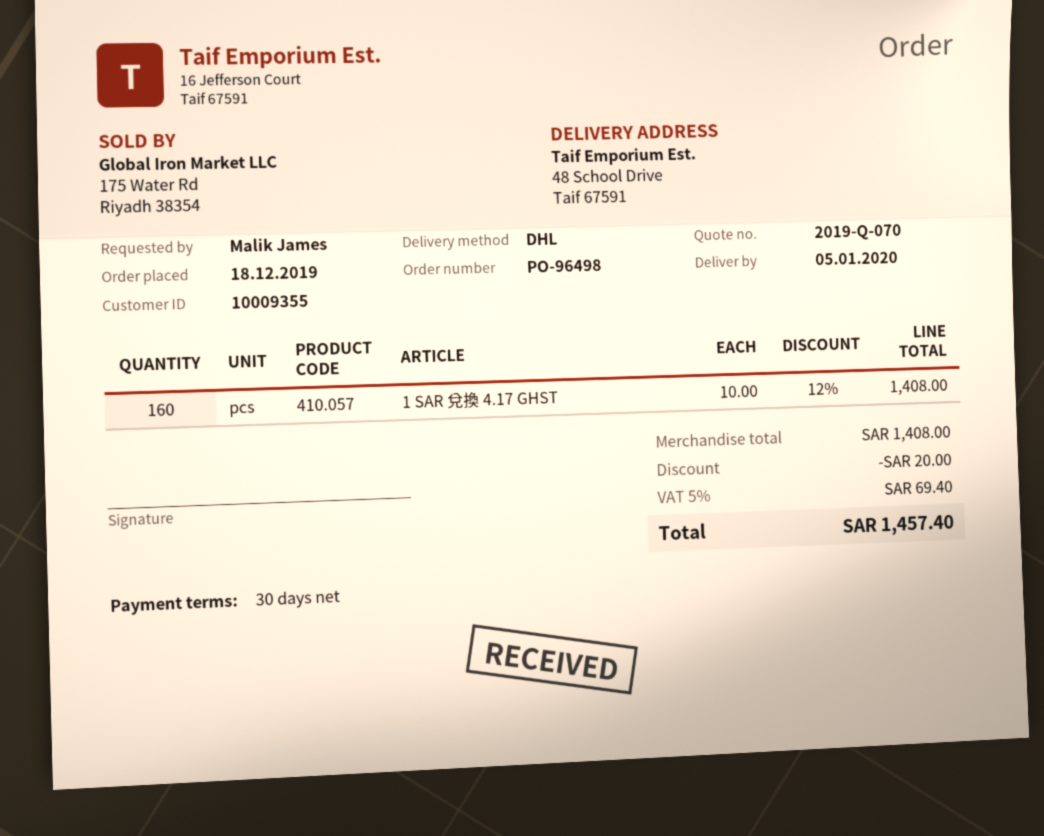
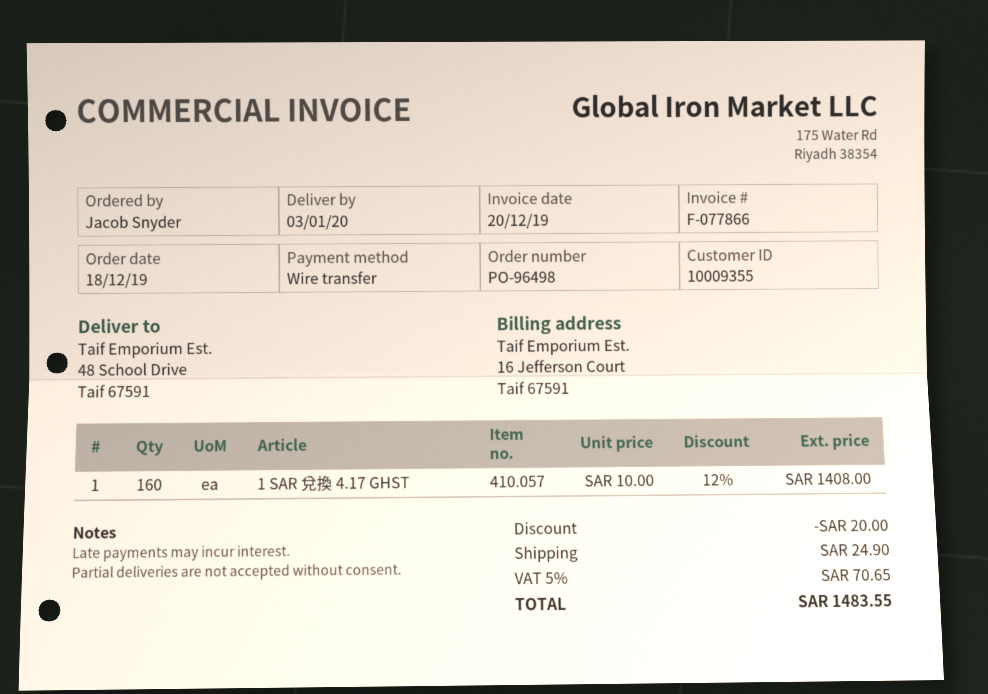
delivery date: 2020-01-05 -> 2020-01-03
ordered by: Malik James -> Jacob Snyder
shipping: none -> 24.90
tax: 5% = 69.40 -> 5% = 70.65
total: 1457.40 -> 1483.55

